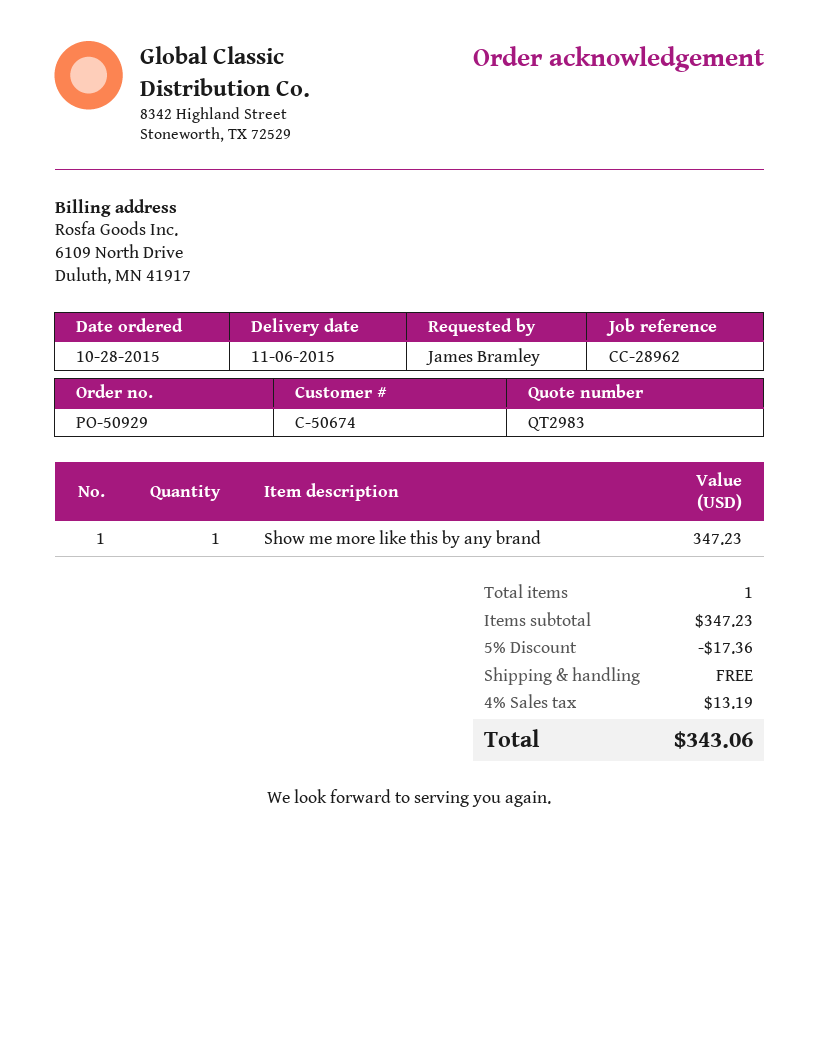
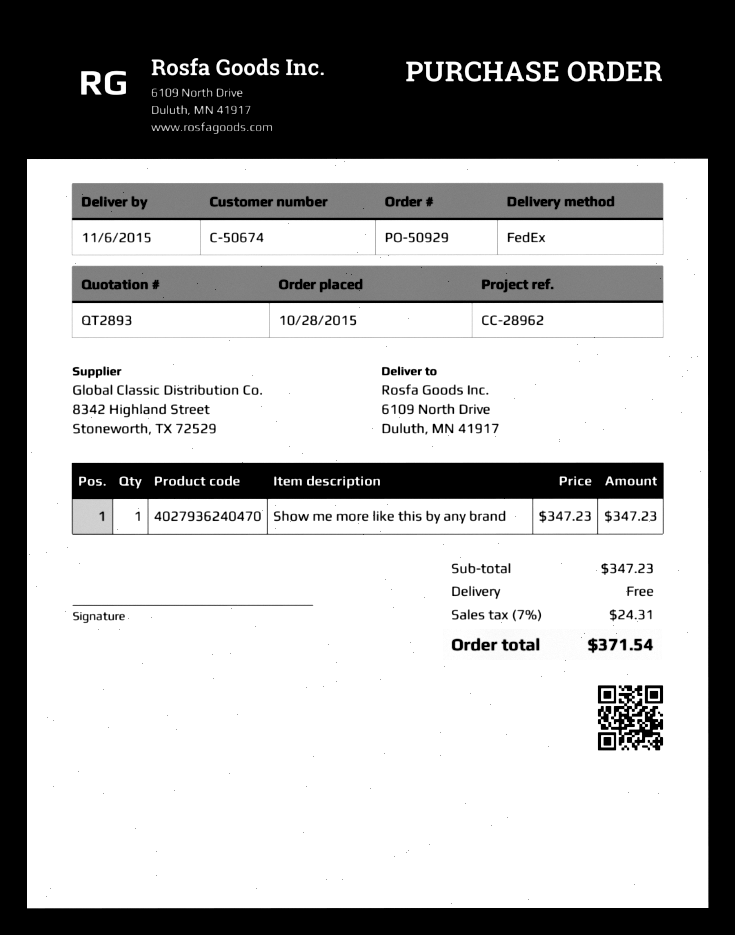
quote number: QT2983 -> QT2893
discount: 5% = 17.36 -> none
tax: 4% = 13.19 -> 7% = 24.31
total: 343.06 -> 371.54

